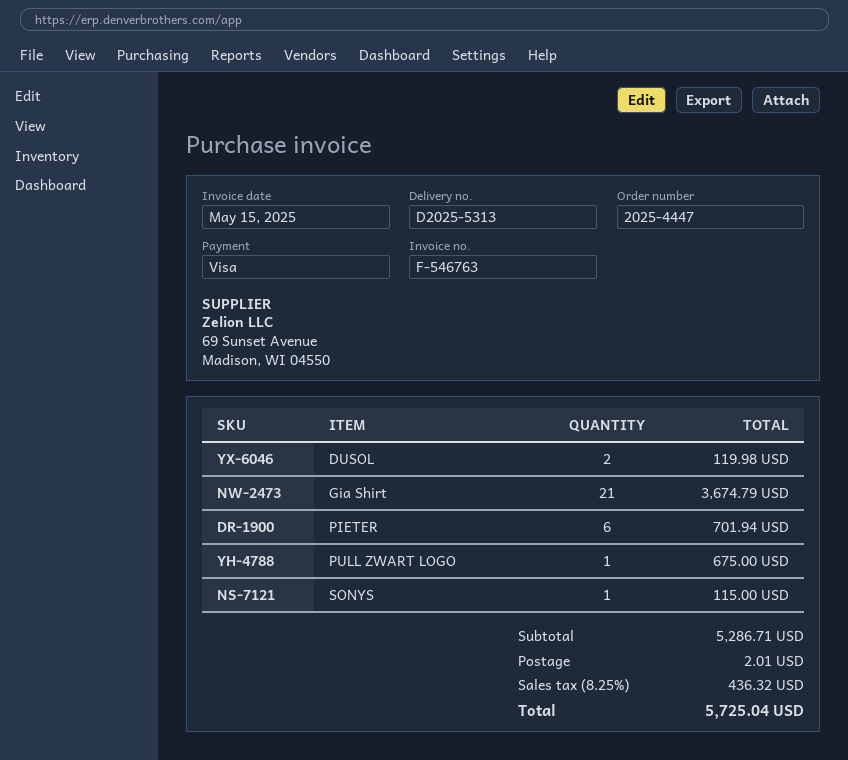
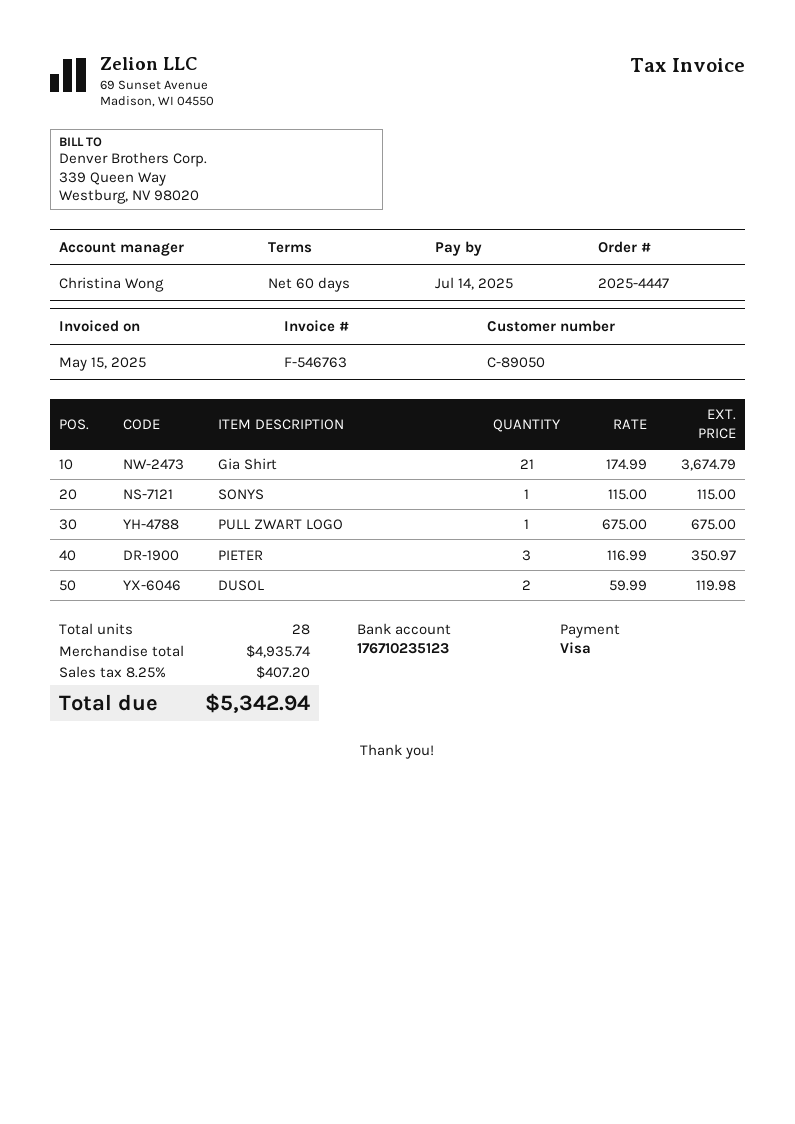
PIETER: 6 for 701.94 -> 3 for 350.97
subtotal: 5286.71 -> 4935.74
shipping: 2.01 -> none
tax: 8.25% = 436.32 -> 8.25% = 407.20
total: 5725.04 -> 5342.94

